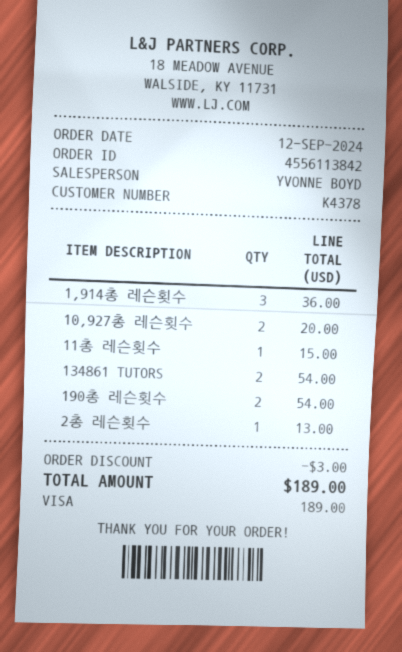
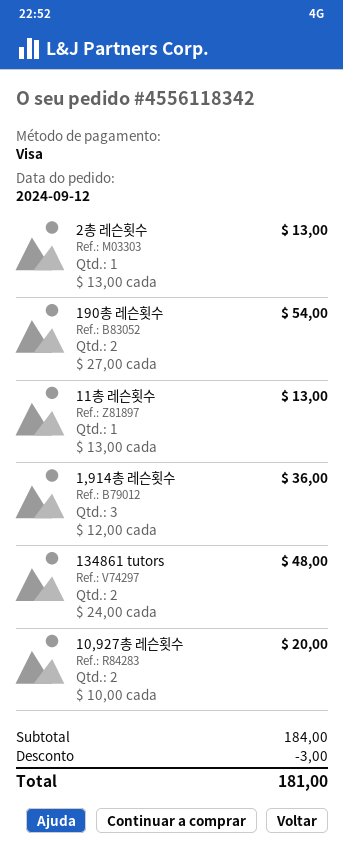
order number: 4556113842 -> 4556118342
11총 레슨횟수: 1 for 15.00 -> 1 for 13.00
134861 TUTORS: 2 for 54.00 -> 2 for 48.00
total: 189.00 -> 181.00

